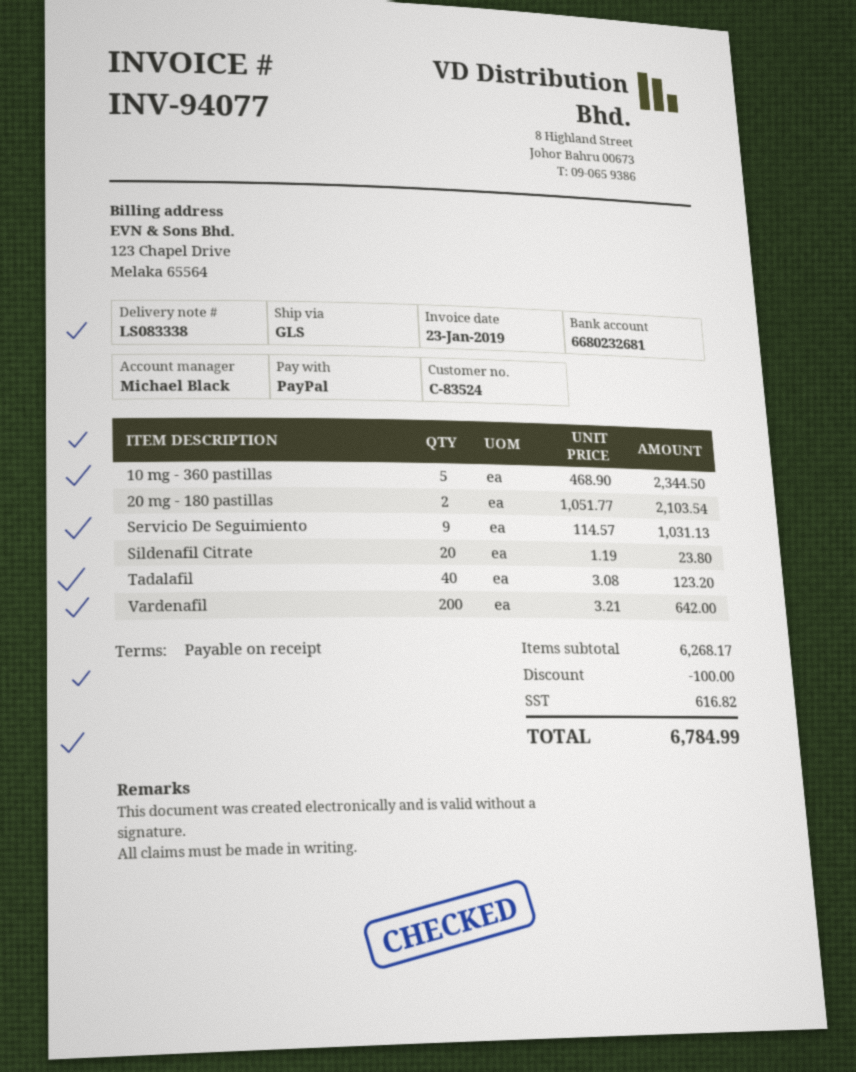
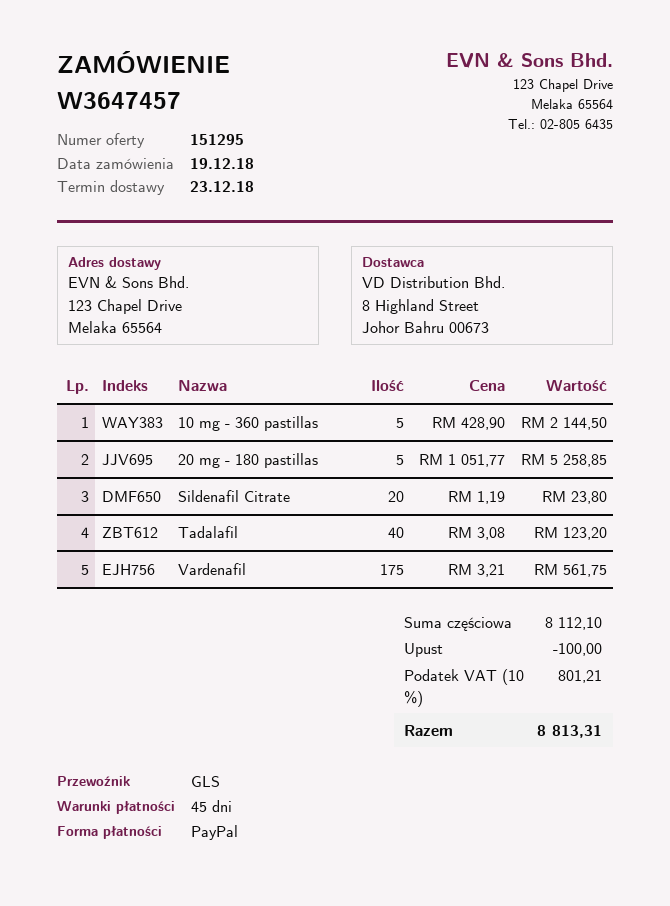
payment terms: on receipt -> 45 days
10 mg - 360 pastillas: 5 x 468.90 = 2344.50 -> 5 x 428.90 = 2144.50
20 mg - 180 pastillas: 2 x 1051.77 = 2103.54 -> 5 x 1051.77 = 5258.85
Servicio De Seguimiento: 9 x 114.57 = 1031.13 -> none
Vardenafil: 200 x 3.21 = 642.00 -> 175 x 3.21 = 561.75
subtotal: 6268.17 -> 8112.10
tax: 616.82 -> 801.21
total: 6784.99 -> 8813.31

